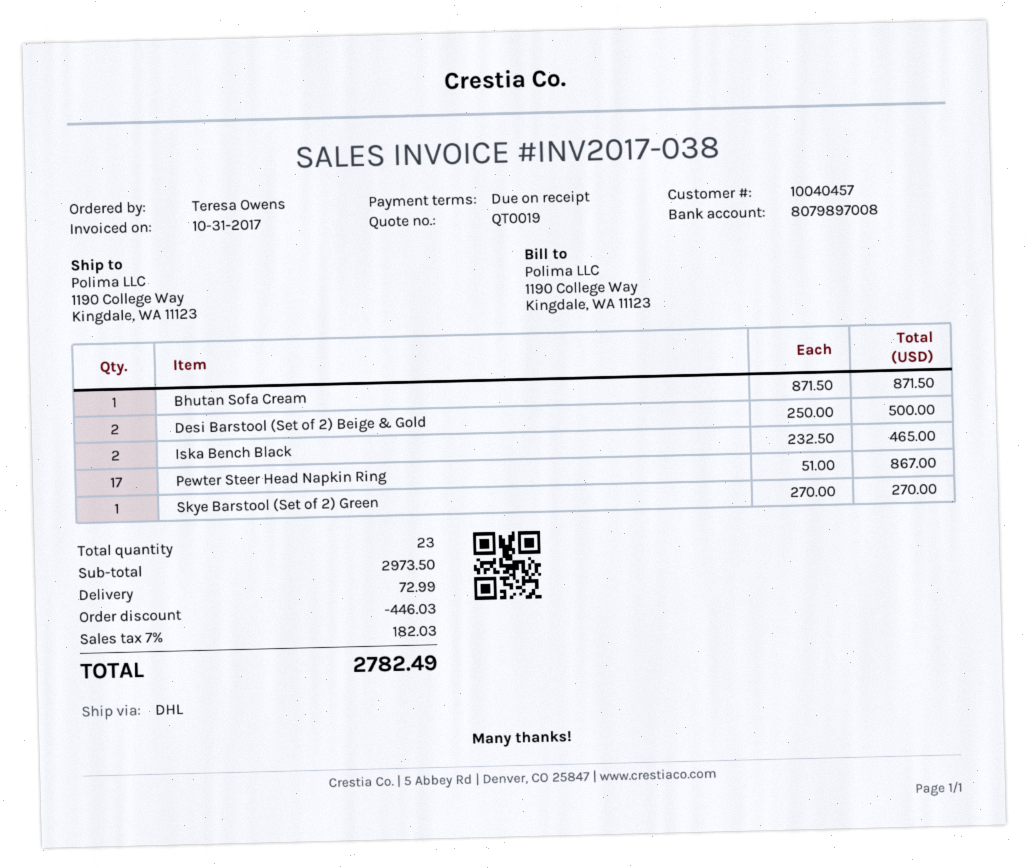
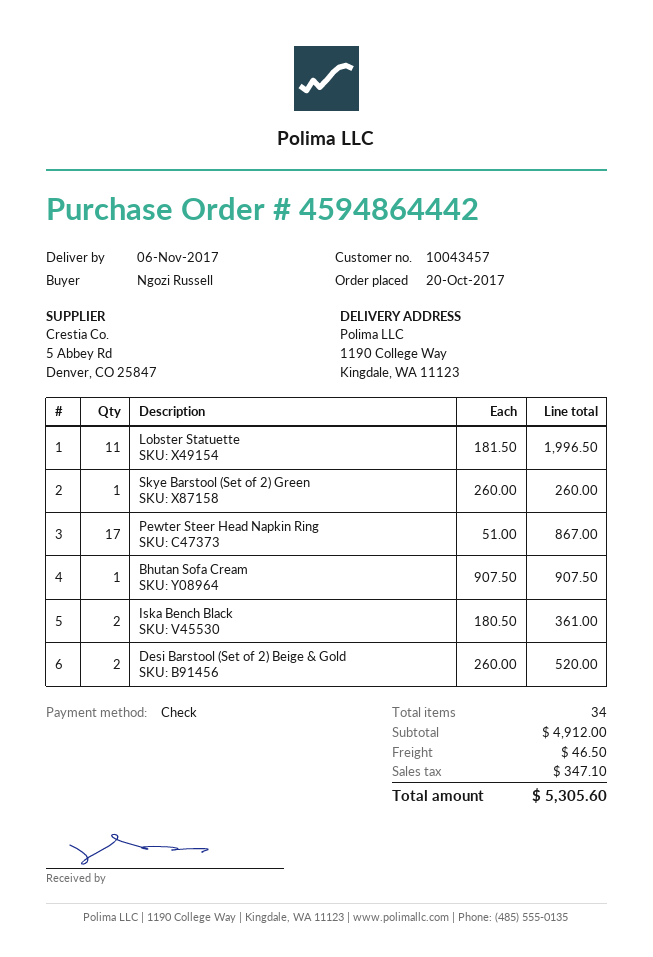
customer number: 10040457 -> 10043457
ordered by: Teresa Owens -> Ngozi Russell
Bhutan Sofa Cream: 1 x 871.50 = 871.50 -> 1 x 907.50 = 907.50
Desi Barstool (Set of 2) Beige & Gold: 2 x 250.00 = 500.00 -> 2 x 260.00 = 520.00
Iska Bench Black: 2 x 232.50 = 465.00 -> 2 x 180.50 = 361.00
Skye Barstool (Set of 2) Green: 1 x 270.00 = 270.00 -> 1 x 260.00 = 260.00
Lobster Statuette: none -> 11 x 181.50 = 1996.50
total quantity: 23 -> 34
subtotal: 2973.50 -> 4912.00
discount: 446.03 -> none
shipping: 72.99 -> 46.50
tax: 182.03 -> 347.10
total: 2782.49 -> 5305.60

